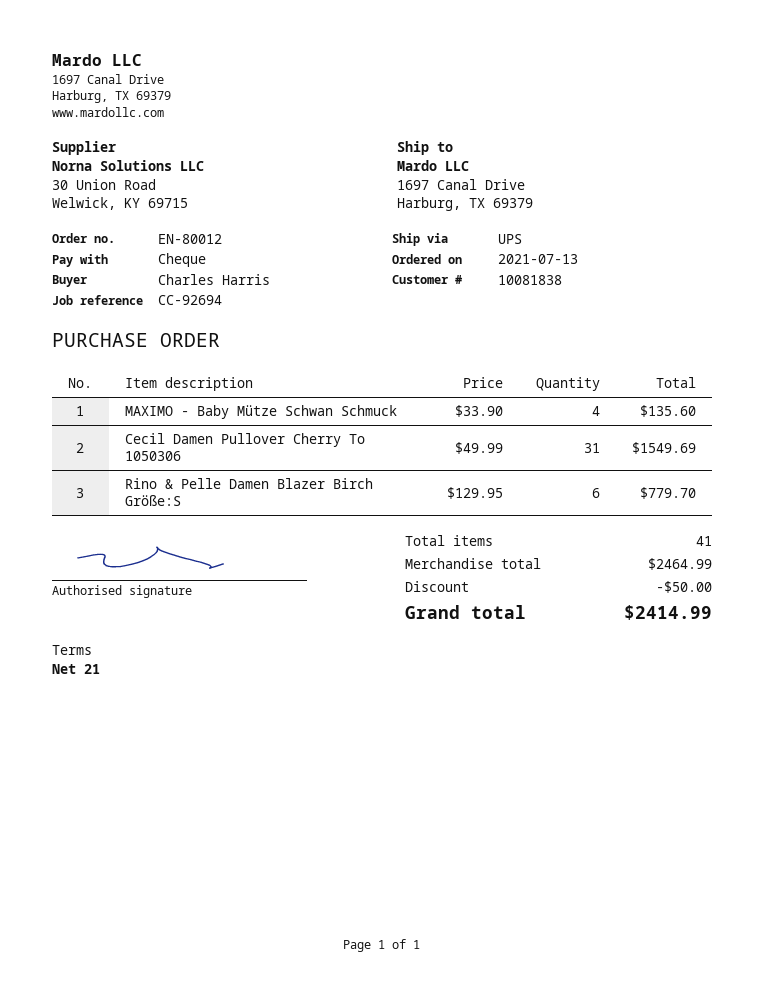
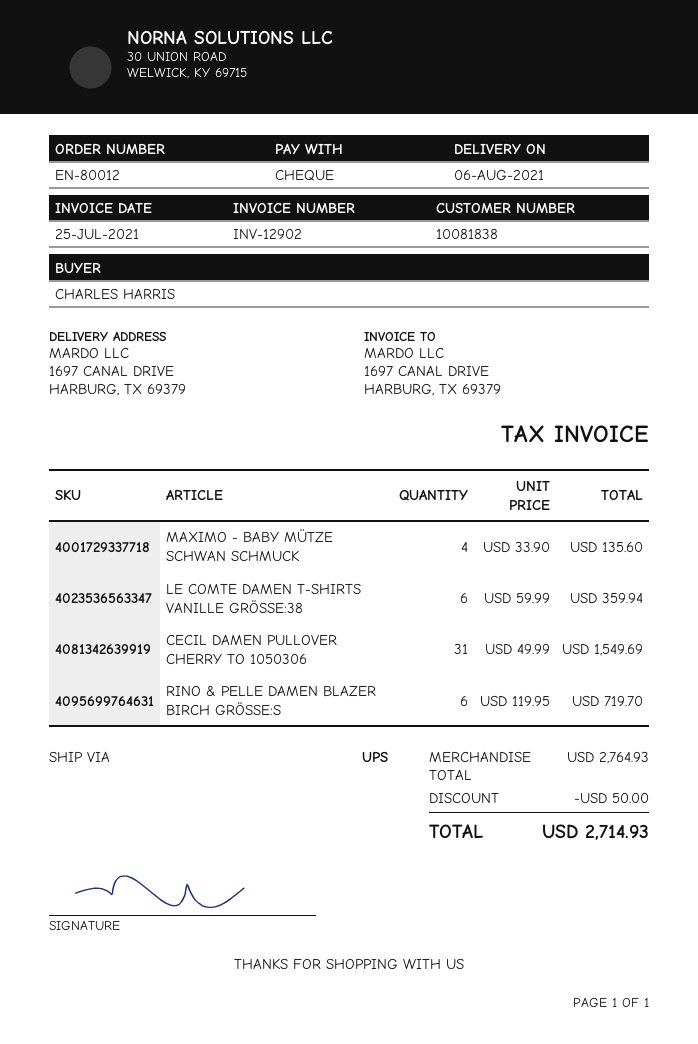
Rino & Pelle Damen Blazer Birch Größe:S: 6 x 129.95 = 779.70 -> 6 x 119.95 = 719.70
LE COMTE DAMEN T-SHIRTS VANILLE GRÖSSE:38: none -> 6 x 59.99 = 359.94
subtotal: 2464.99 -> 2764.93
total: 2414.99 -> 2714.93

